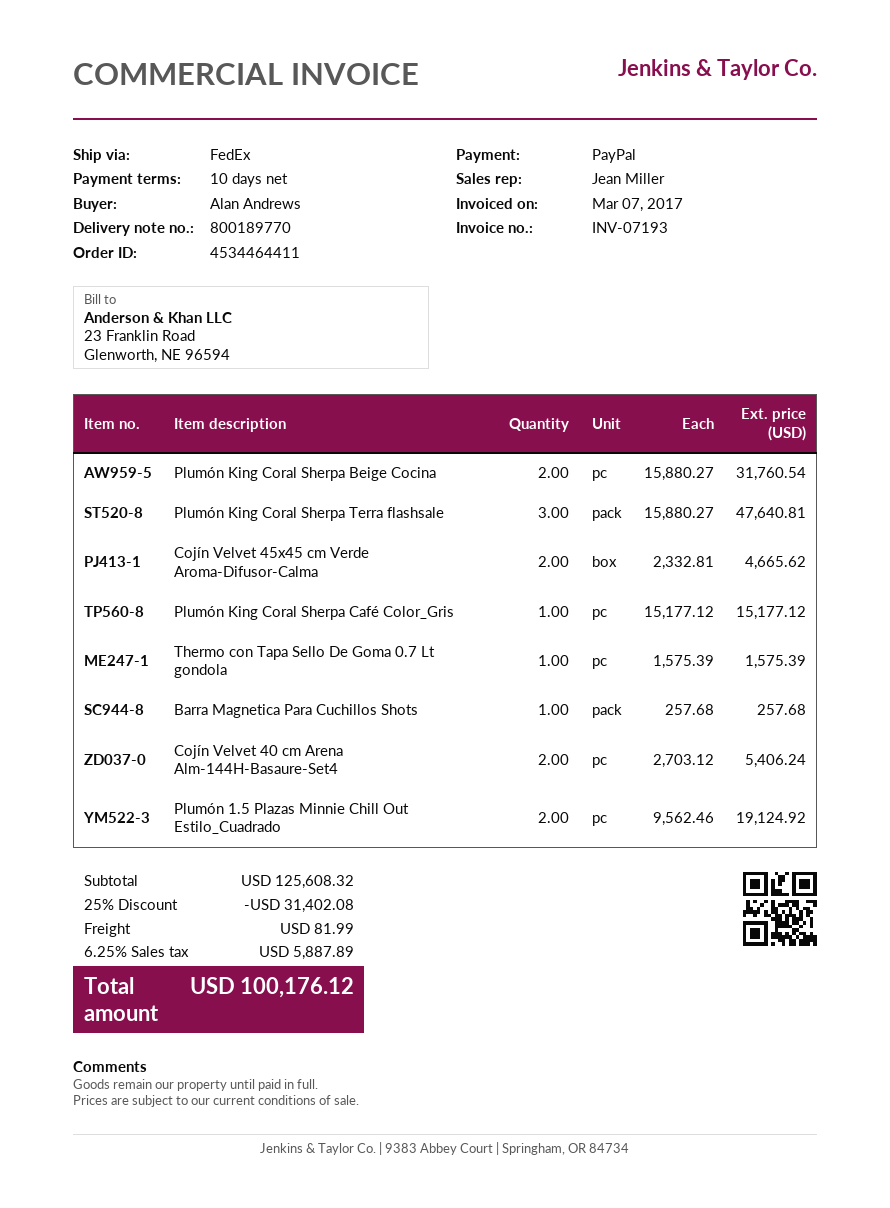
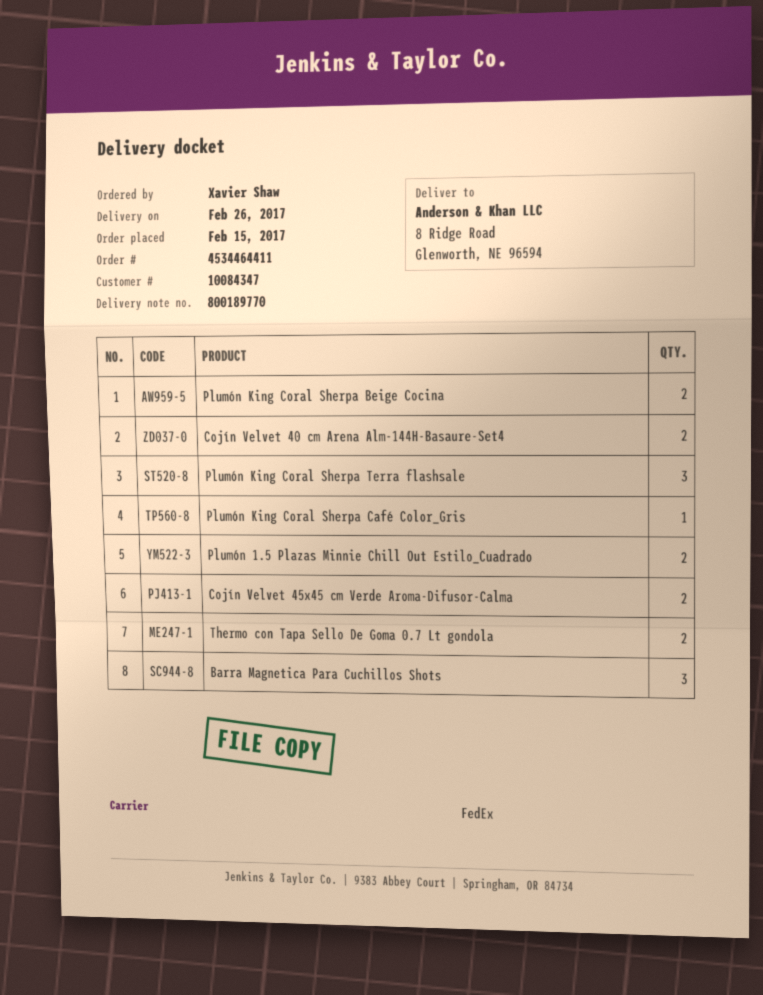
ordered by: Alan Andrews -> Xavier Shaw
Thermo con Tapa Sello De Goma 0.7 Lt gondola: 1 -> 2
Barra Magnetica Para Cuchillos Shots: 1 -> 3

